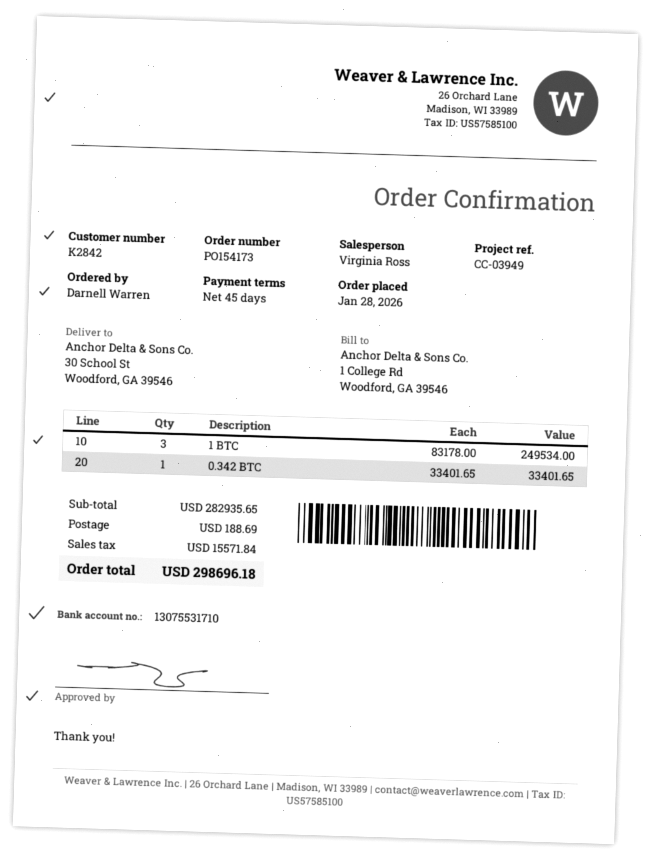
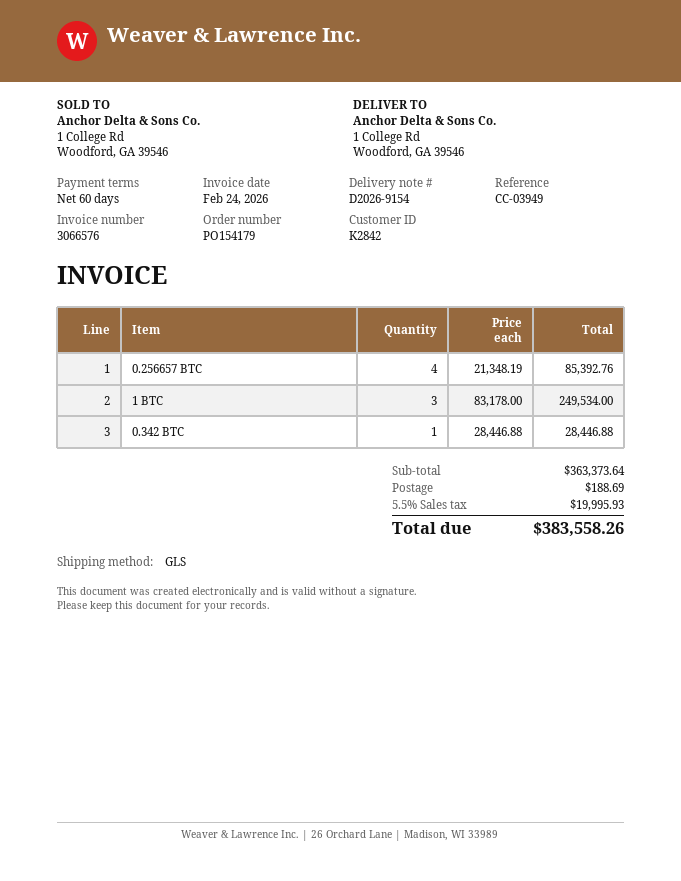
order number: PO154173 -> PO154179
payment terms: 45 days -> 60 days
ship to: 30 School St, Woodford, GA 39546 -> 1 College Rd, Woodford, GA 39546
0.342 BTC: 1 x 33401.65 = 33401.65 -> 1 x 28446.88 = 28446.88
0.256657 BTC: none -> 4 x 21348.19 = 85392.76
subtotal: 282935.65 -> 363373.64
tax: 15571.84 -> 19995.93
total: 298696.18 -> 383558.26

